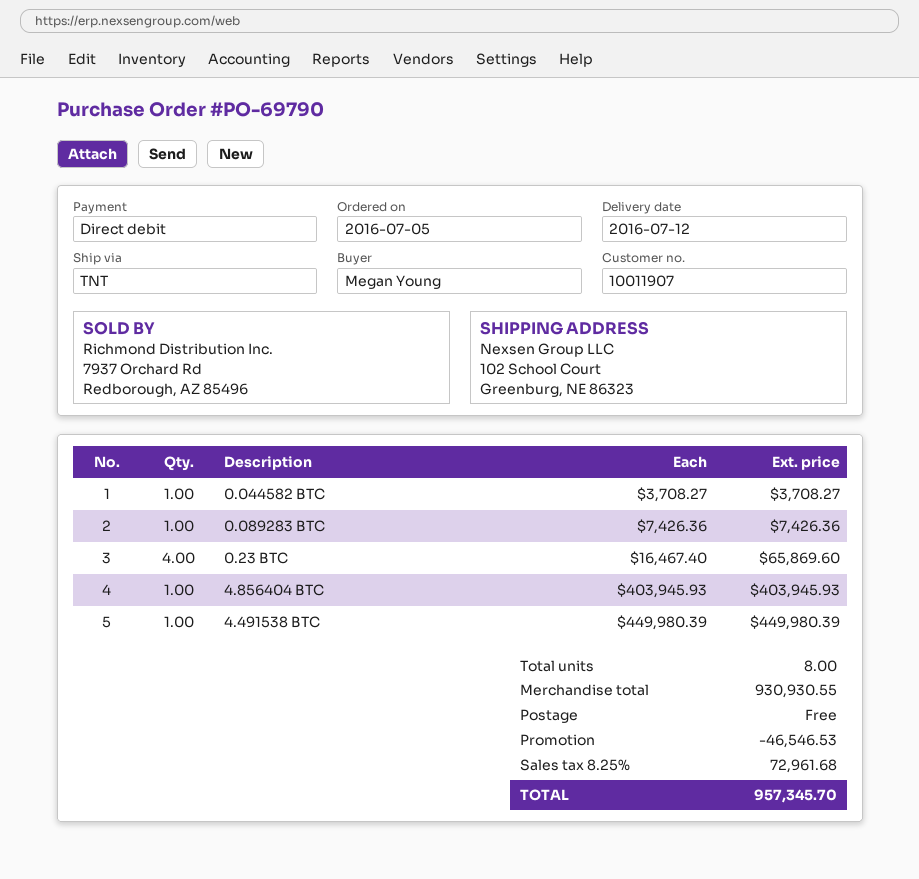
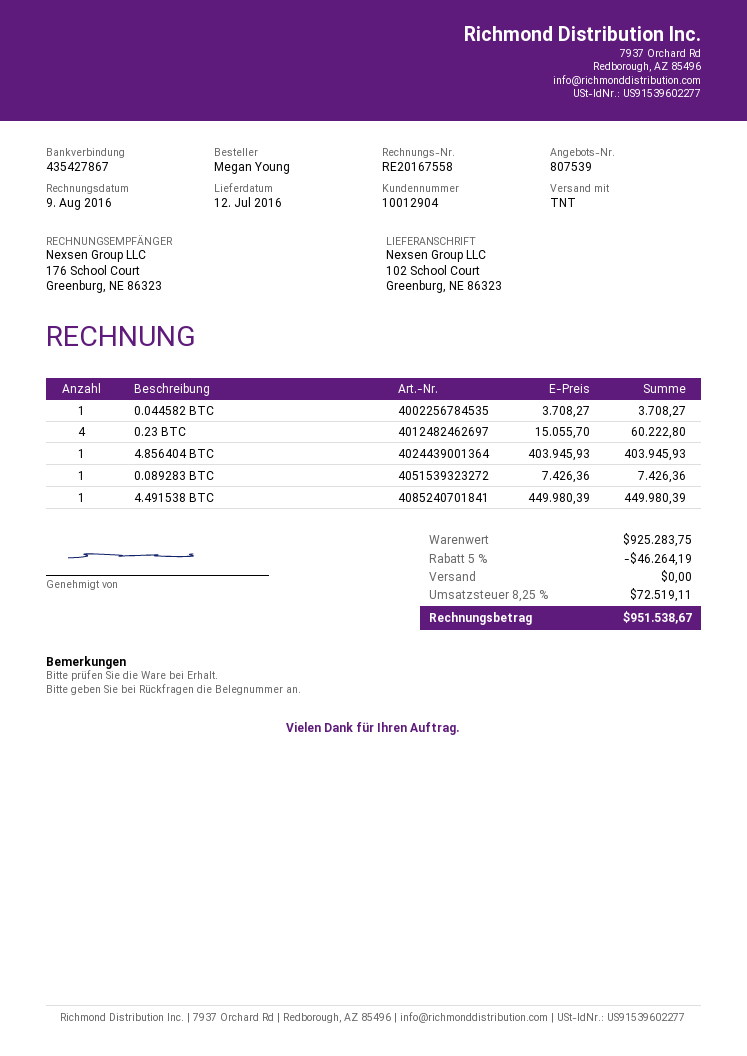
customer number: 10011907 -> 10012904
0.23 BTC: 4 x 16467.40 = 65869.60 -> 4 x 15055.70 = 60222.80
subtotal: 930930.55 -> 925283.75
discount: 46546.53 -> 46264.19
tax: 8.25% = 72961.68 -> 8.25% = 72519.11
total: 957345.70 -> 951538.67

